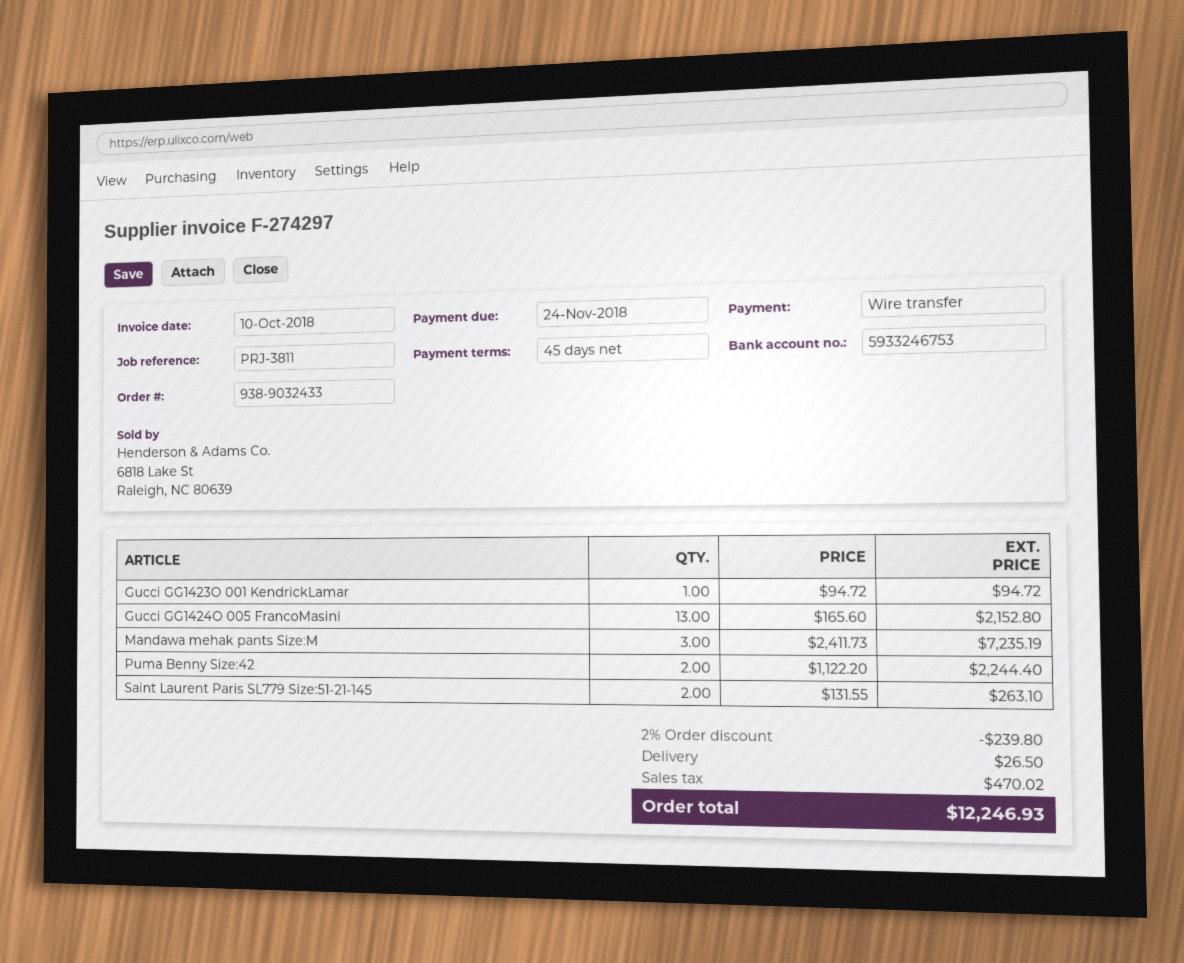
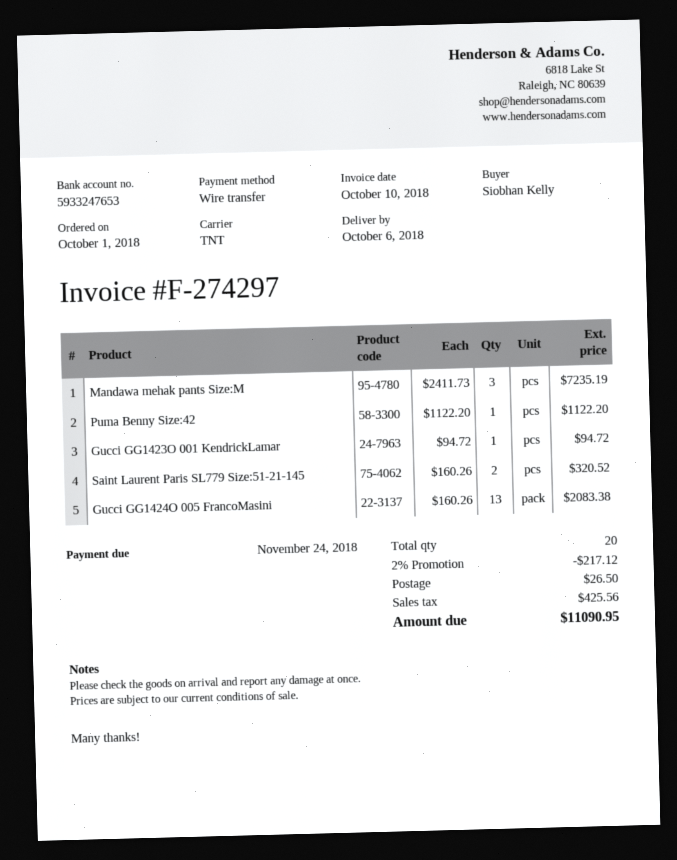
bank account: 5933246753 -> 5933247653
Gucci GG1424O 005 FrancoMasini: 13 x 165.60 = 2152.80 -> 13 x 160.26 = 2083.38
Puma Benny Size:42: 2 x 1122.20 = 2244.40 -> 1 x 1122.20 = 1122.20
Saint Laurent Paris SL779 Size:51-21-145: 2 x 131.55 = 263.10 -> 2 x 160.26 = 320.52
discount: 2% = 239.80 -> 2% = 217.12
tax: 470.02 -> 425.56
total: 12246.93 -> 11090.95

